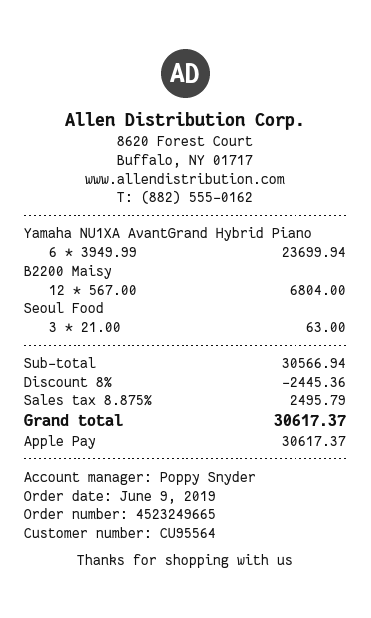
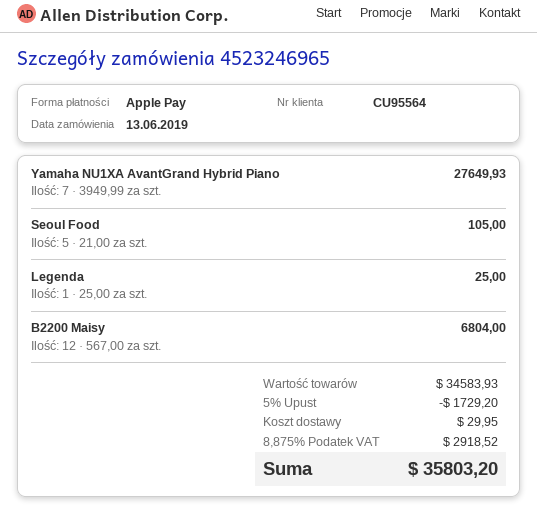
order number: 4523249665 -> 4523246965
order date: 2019-06-09 -> 2019-06-13
Yamaha NU1XA AvantGrand Hybrid Piano: 6 x 3949.99 = 23699.94 -> 7 x 3949.99 = 27649.93
Seoul Food: 3 x 21.00 = 63.00 -> 5 x 21.00 = 105.00
Legenda: none -> 1 x 25.00 = 25.00
subtotal: 30566.94 -> 34583.93
discount: 8% = 2445.36 -> 5% = 1729.20
shipping: none -> 29.95
tax: 8.875% = 2495.79 -> 8.875% = 2918.52
total: 30617.37 -> 35803.20

